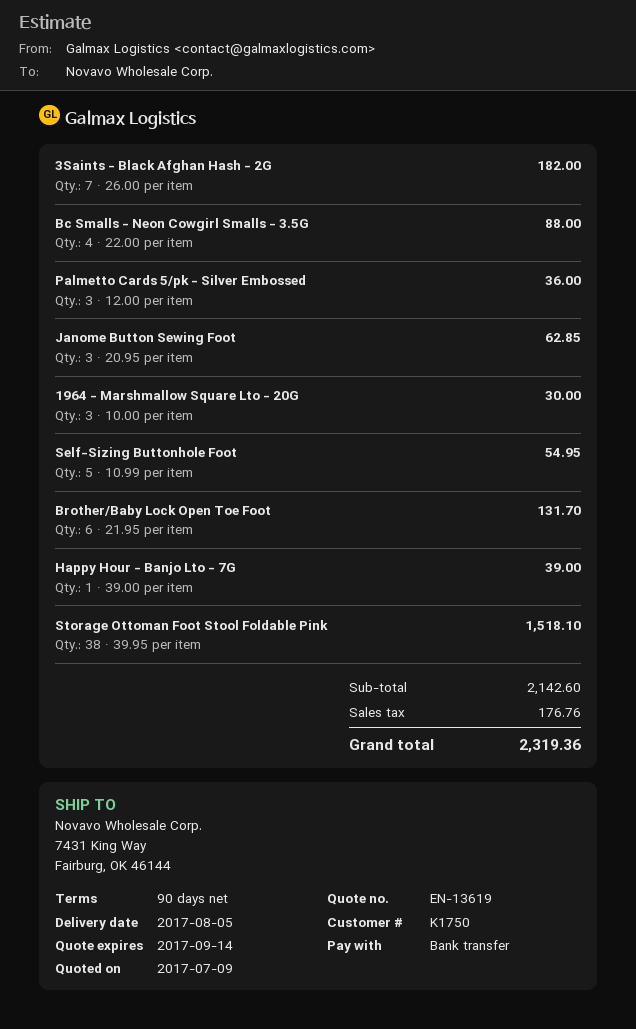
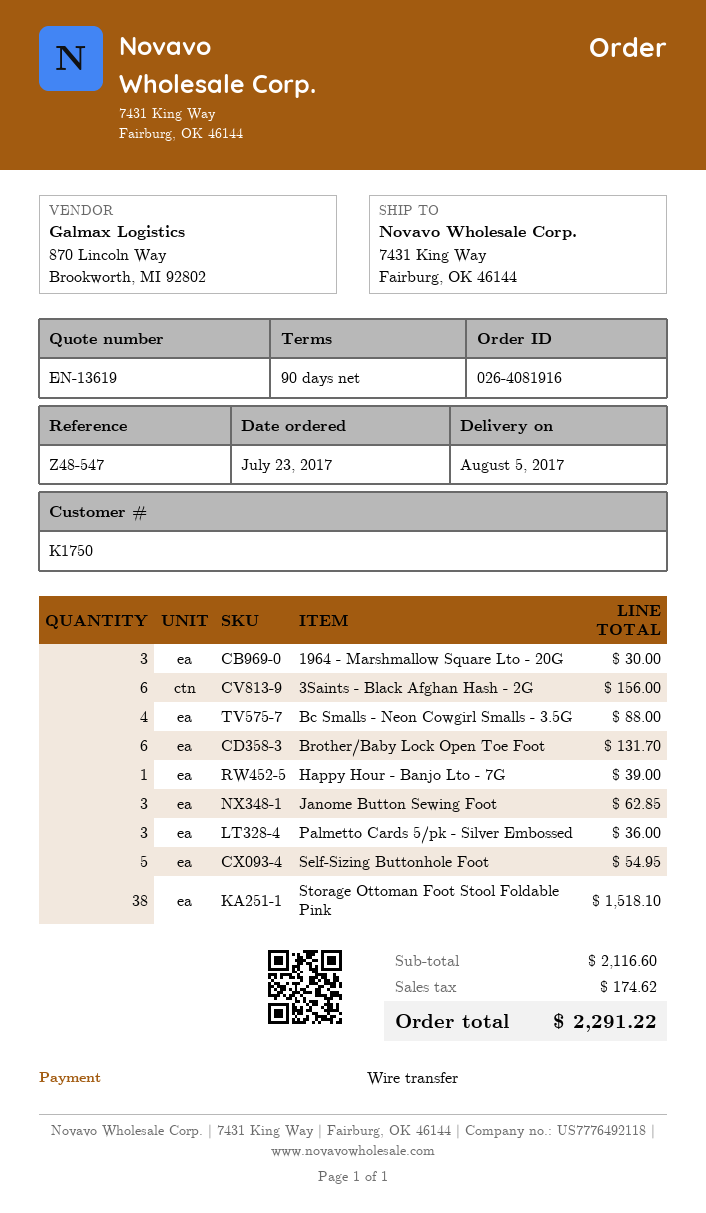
3Saints - Black Afghan Hash - 2G: 7 for 182.00 -> 6 for 156.00
subtotal: 2142.60 -> 2116.60
tax: 176.76 -> 174.62
total: 2319.36 -> 2291.22

